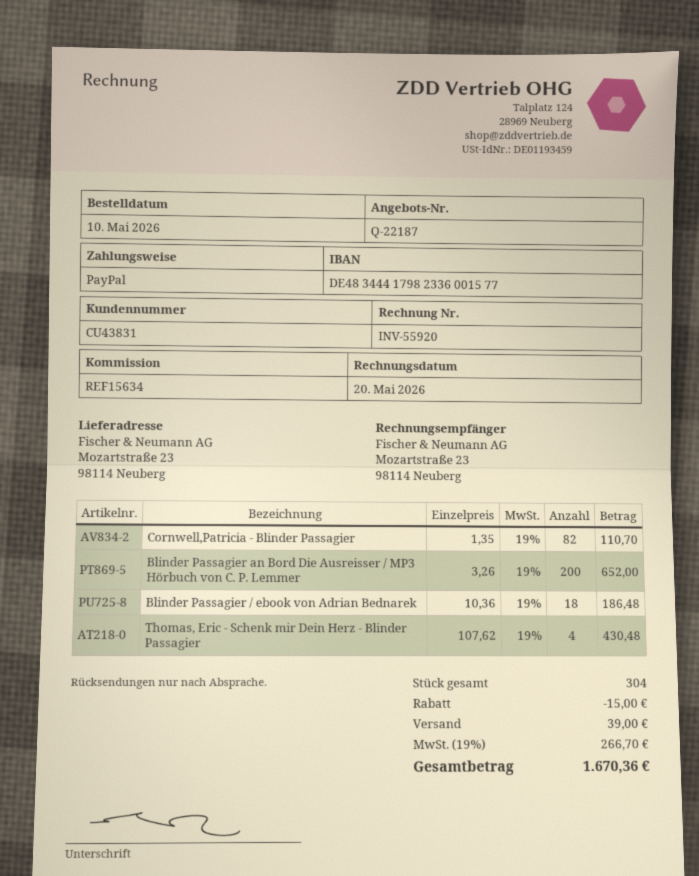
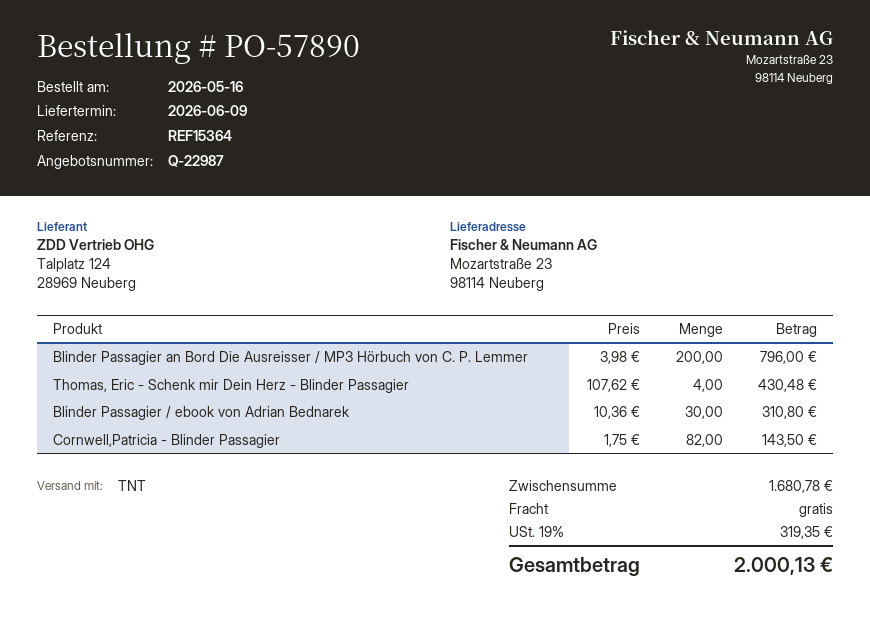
quote number: Q-22187 -> Q-22987
order date: 2026-05-10 -> 2026-05-16
reference: REF15634 -> REF15364
Cornwell,Patricia - Blinder Passagier: 82 x 1.35 = 110.70 -> 82 x 1.75 = 143.50
Blinder Passagier an Bord Die Ausreisser / MP3 Hörbuch von C. P. Lemmer: 200 x 3.26 = 652.00 -> 200 x 3.98 = 796.00
Blinder Passagier / ebook von Adrian Bednarek: 18 x 10.36 = 186.48 -> 30 x 10.36 = 310.80
discount: 15.00 -> none
shipping: 39.00 -> 0.00
tax: 19% = 266.70 -> 19% = 319.35
total: 1670.36 -> 2000.13

